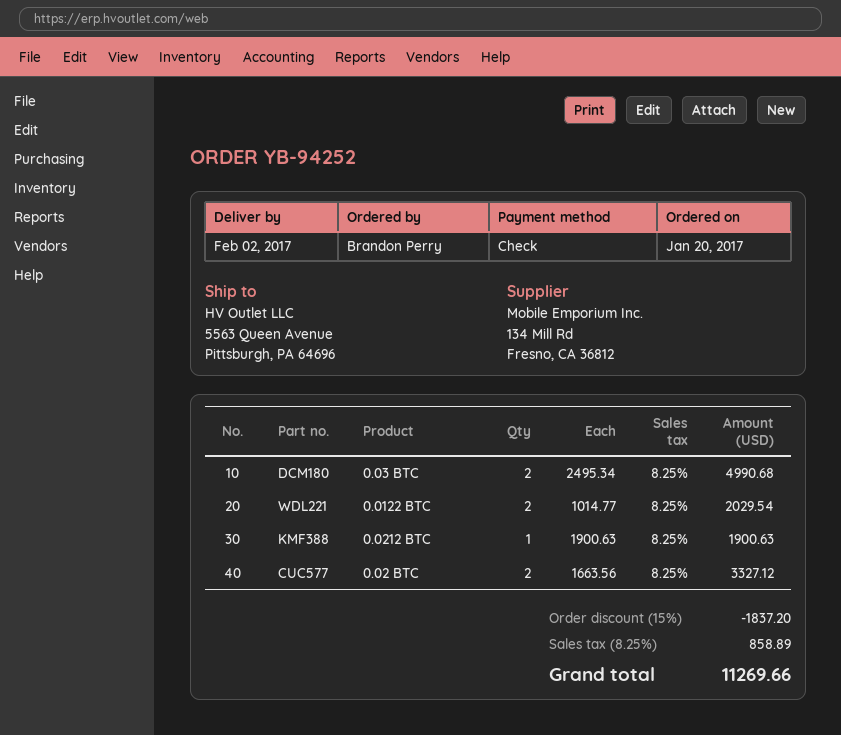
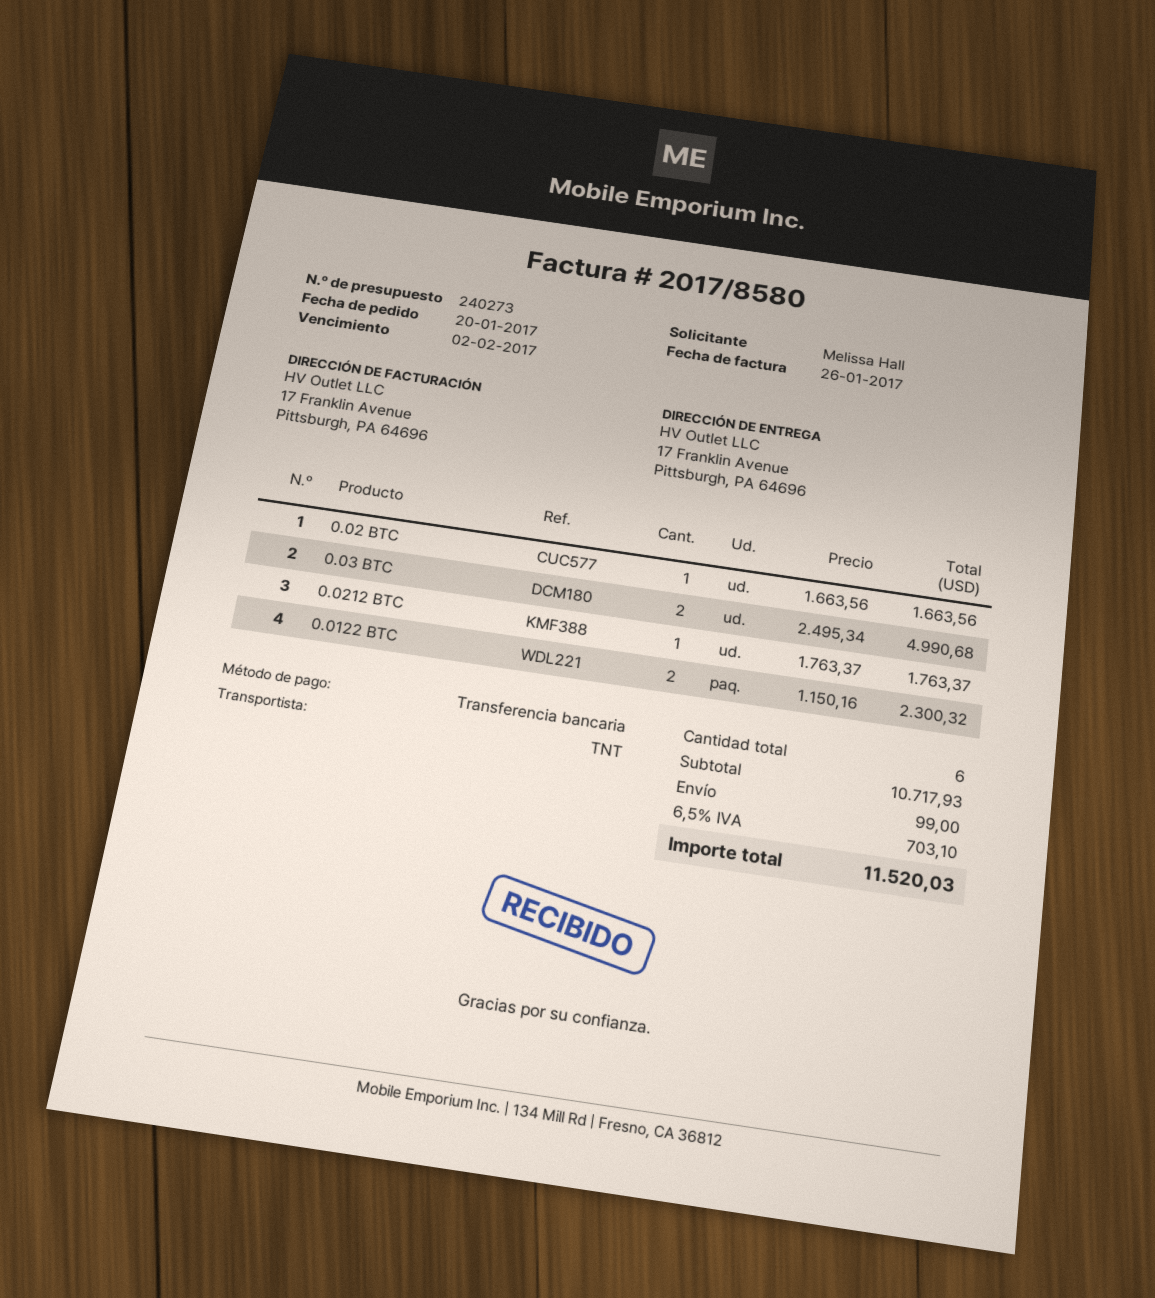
ordered by: Brandon Perry -> Melissa Hall
payment method: cheque -> bank transfer
ship to: 5563 Queen Avenue, Pittsburgh, PA 64696 -> 17 Franklin Avenue, Pittsburgh, PA 64696
0.0122 BTC: 2 x 1014.77 = 2029.54 -> 2 x 1150.16 = 2300.32
0.0212 BTC: 1 x 1900.63 = 1900.63 -> 1 x 1763.37 = 1763.37
0.02 BTC: 2 x 1663.56 = 3327.12 -> 1 x 1663.56 = 1663.56
discount: 15% = 1837.20 -> none
shipping: none -> 99.00
tax: 8.25% = 858.89 -> 6.5% = 703.10
total: 11269.66 -> 11520.03

